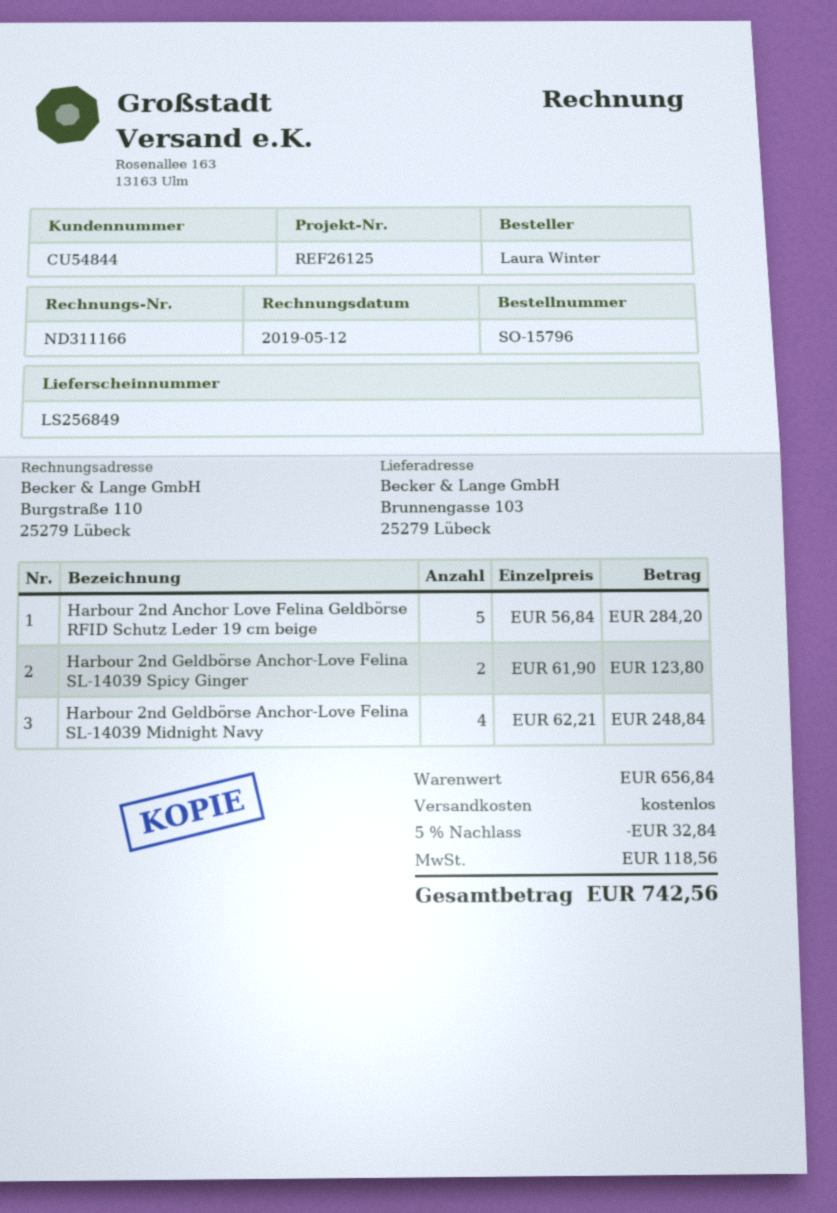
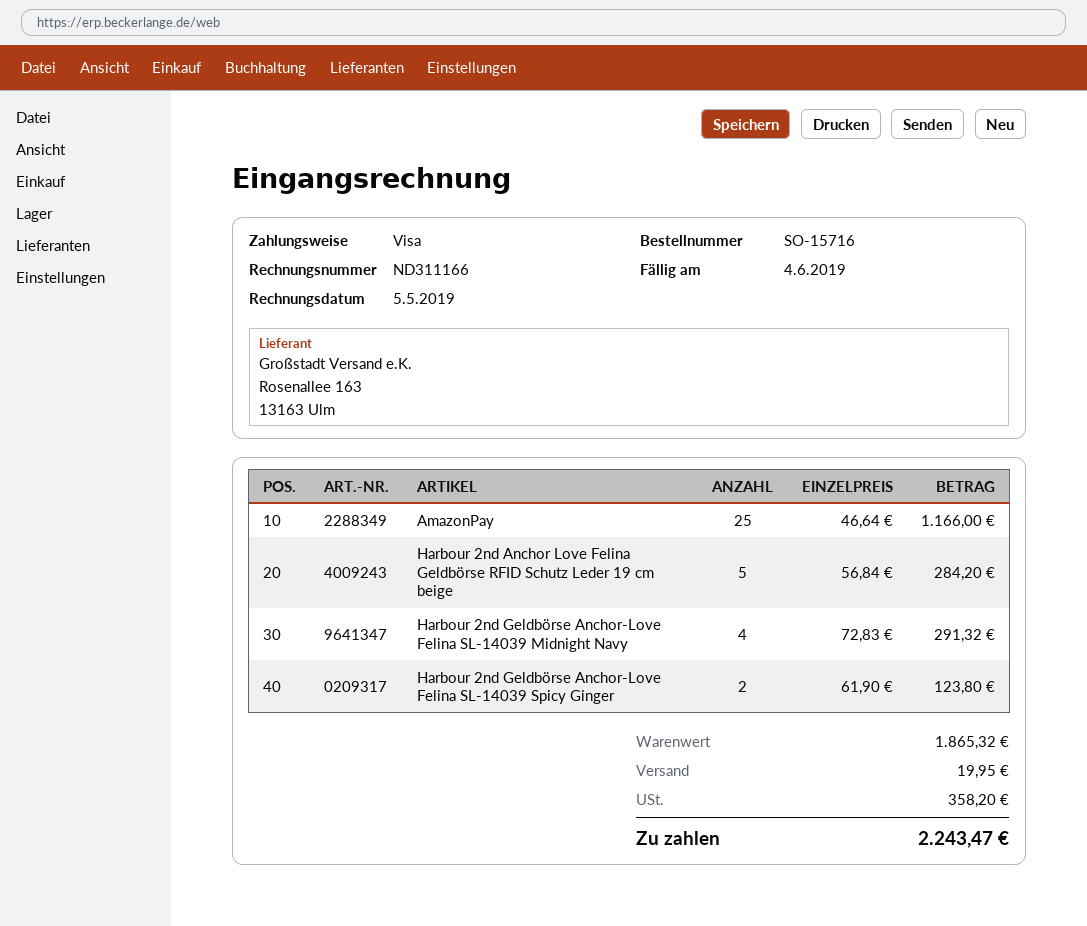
order number: SO-15796 -> SO-15716
invoice date: 2019-05-12 -> 2019-05-05
Harbour 2nd Geldbörse Anchor-Love Felina SL-14039 Midnight Navy: 4 x 62.21 = 248.84 -> 4 x 72.83 = 291.32
AmazonPay: none -> 25 x 46.64 = 1166.00
subtotal: 656.84 -> 1865.32
discount: 5% = 32.84 -> none
shipping: 0.00 -> 19.95
tax: 118.56 -> 358.20
total: 742.56 -> 2243.47

